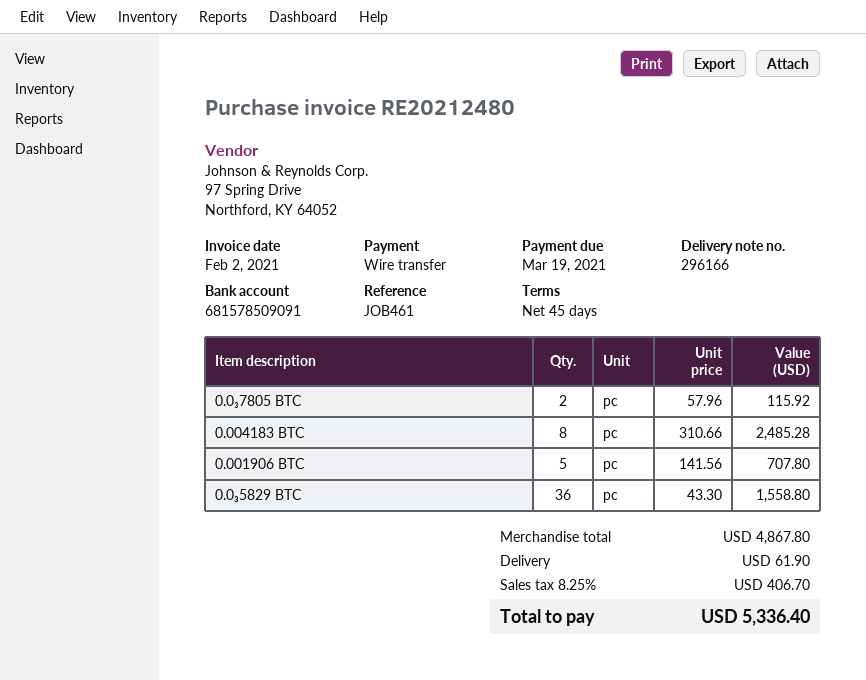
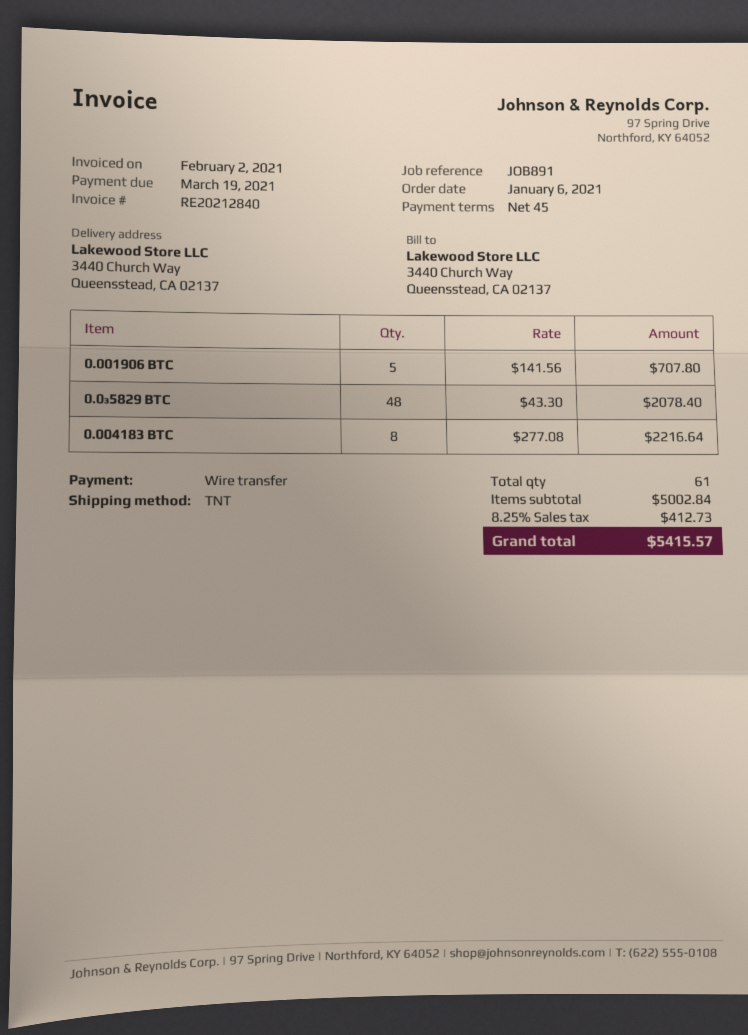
invoice number: RE20212480 -> RE20212840
reference: JOB461 -> JOB891
0.0₃7805 BTC: 2 x 57.96 = 115.92 -> none
0.004183 BTC: 8 x 310.66 = 2485.28 -> 8 x 277.08 = 2216.64
0.0₃5829 BTC: 36 x 43.30 = 1558.80 -> 48 x 43.30 = 2078.40
subtotal: 4867.80 -> 5002.84
shipping: 61.90 -> none
tax: 8.25% = 406.70 -> 8.25% = 412.73
total: 5336.40 -> 5415.57

